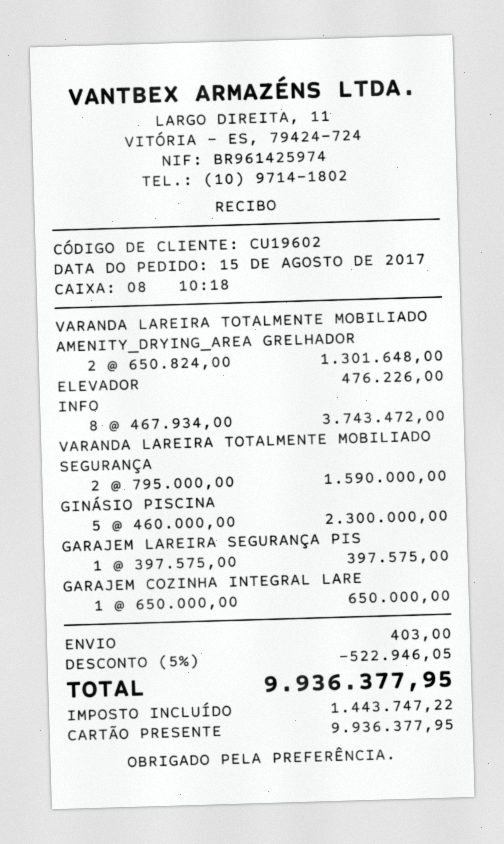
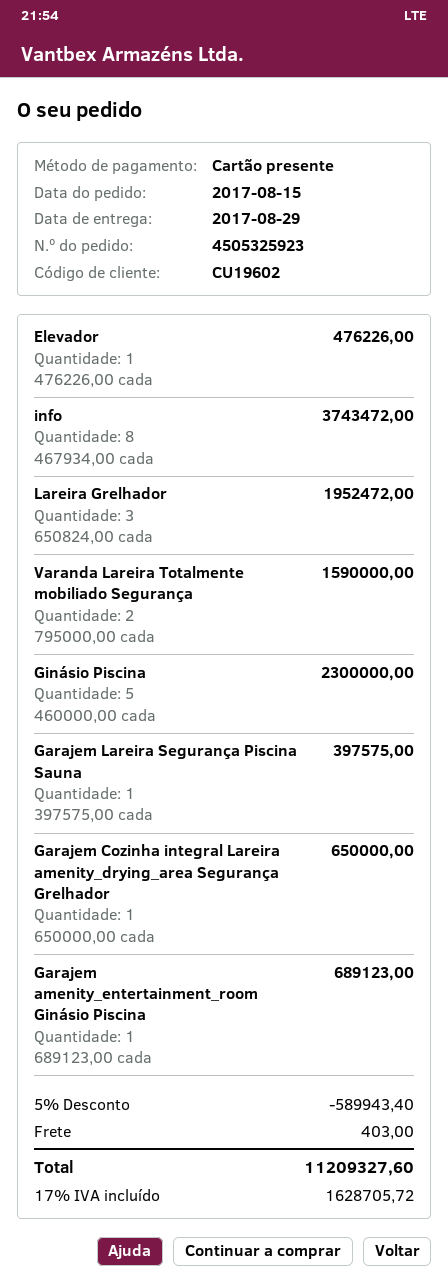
VARANDA LAREIRA TOTALMENTE MOBILIADO AMENITY_DRYING_AREA GRELHADOR: 2 x 650824.00 = 1301648.00 -> none
Lareira Grelhador: none -> 3 x 650824.00 = 1952472.00
Garajem amenity_entertainment_room Ginásio Piscina: none -> 1 x 689123.00 = 689123.00
discount: 5% = 522946.05 -> 5% = 589943.40
tax: 1443747.22 -> 1628705.72
total: 9936377.95 -> 11209327.60

